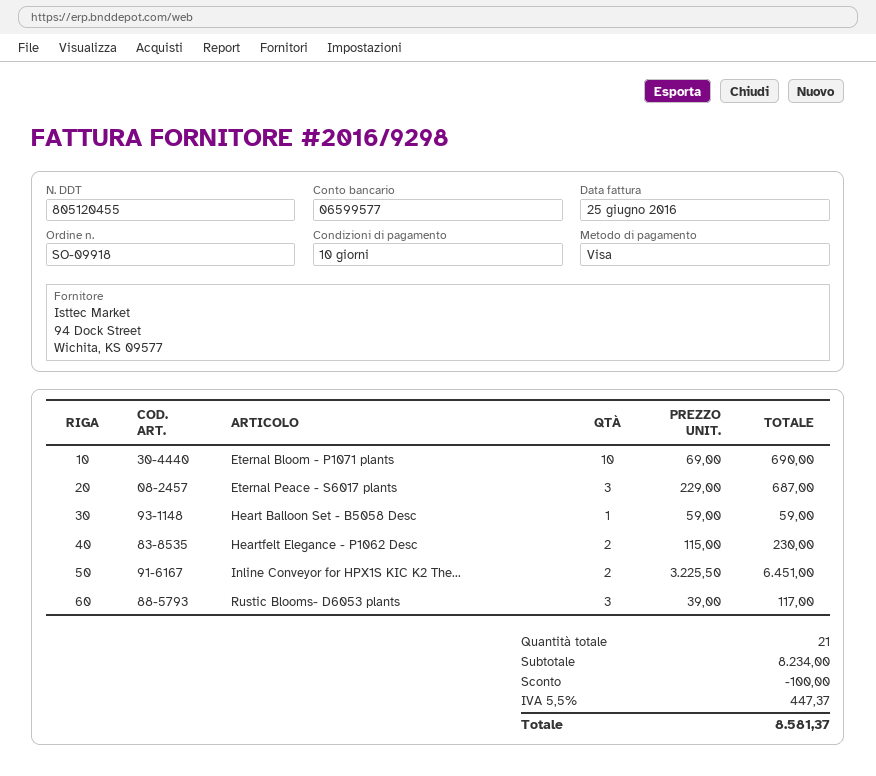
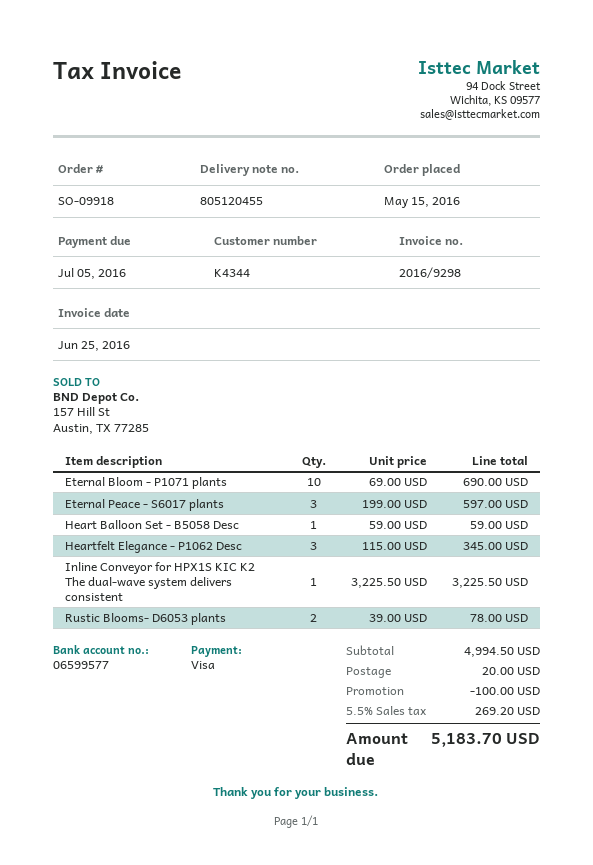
Eternal Peace - S6017 plants: 3 x 229.00 = 687.00 -> 3 x 199.00 = 597.00
Heartfelt Elegance - P1062 Desc: 2 x 115.00 = 230.00 -> 3 x 115.00 = 345.00
Inline Conveyor for HPX1S KIC K2 The...: 2 x 3225.50 = 6451.00 -> 1 x 3225.50 = 3225.50
Rustic Blooms- D6053 plants: 3 x 39.00 = 117.00 -> 2 x 39.00 = 78.00
subtotal: 8234.00 -> 4994.50
shipping: none -> 20.00
tax: 5.5% = 447.37 -> 5.5% = 269.20
total: 8581.37 -> 5183.70

